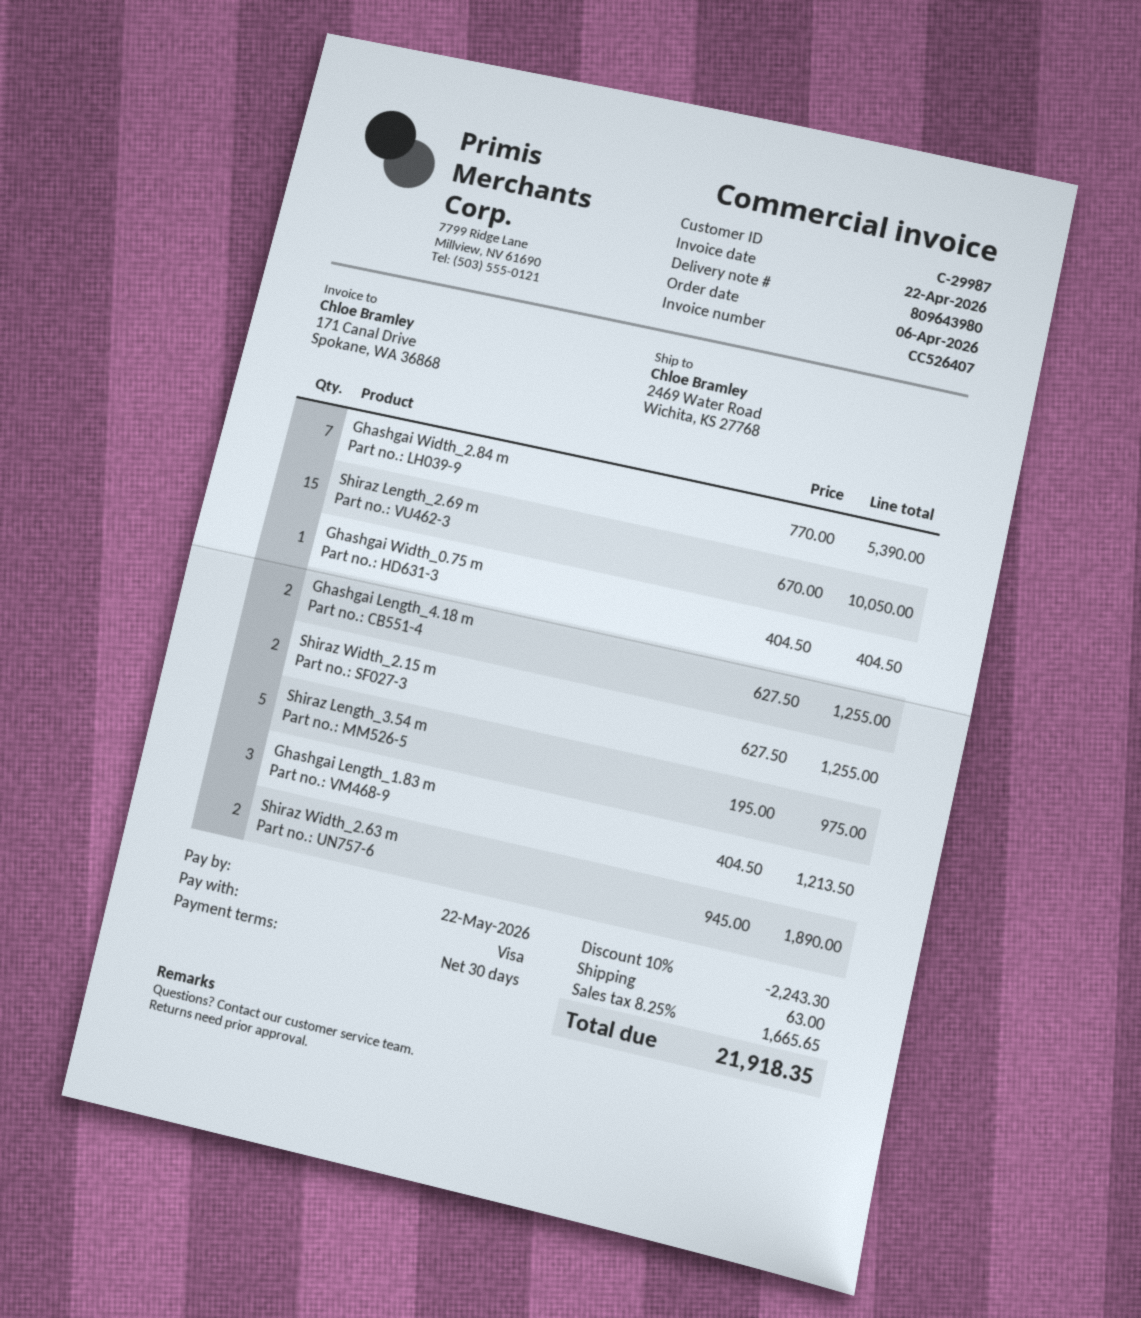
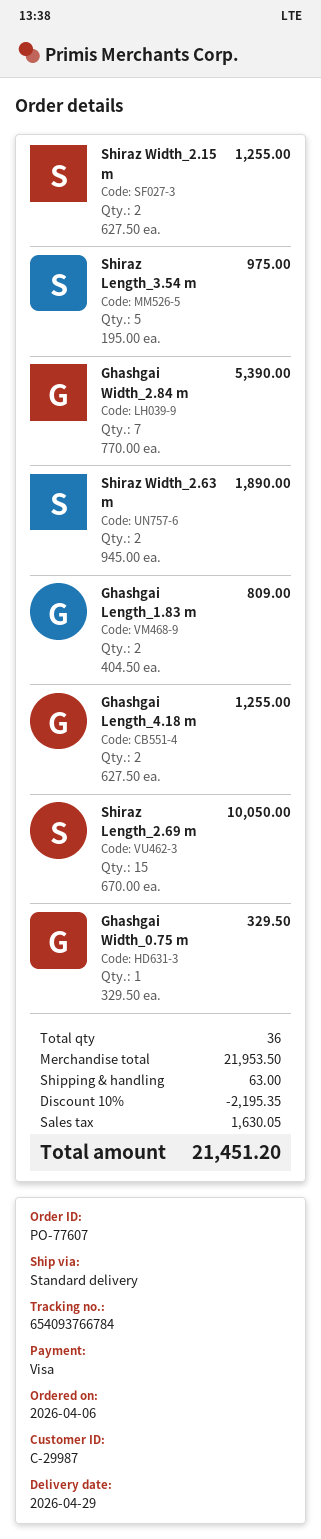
Ghashgai Width_0.75 m: 1 x 404.50 = 404.50 -> 1 x 329.50 = 329.50
Ghashgai Length_1.83 m: 3 x 404.50 = 1213.50 -> 2 x 404.50 = 809.00
discount: 10% = 2243.30 -> 10% = 2195.35
tax: 1665.65 -> 1630.05
total: 21918.35 -> 21451.20

